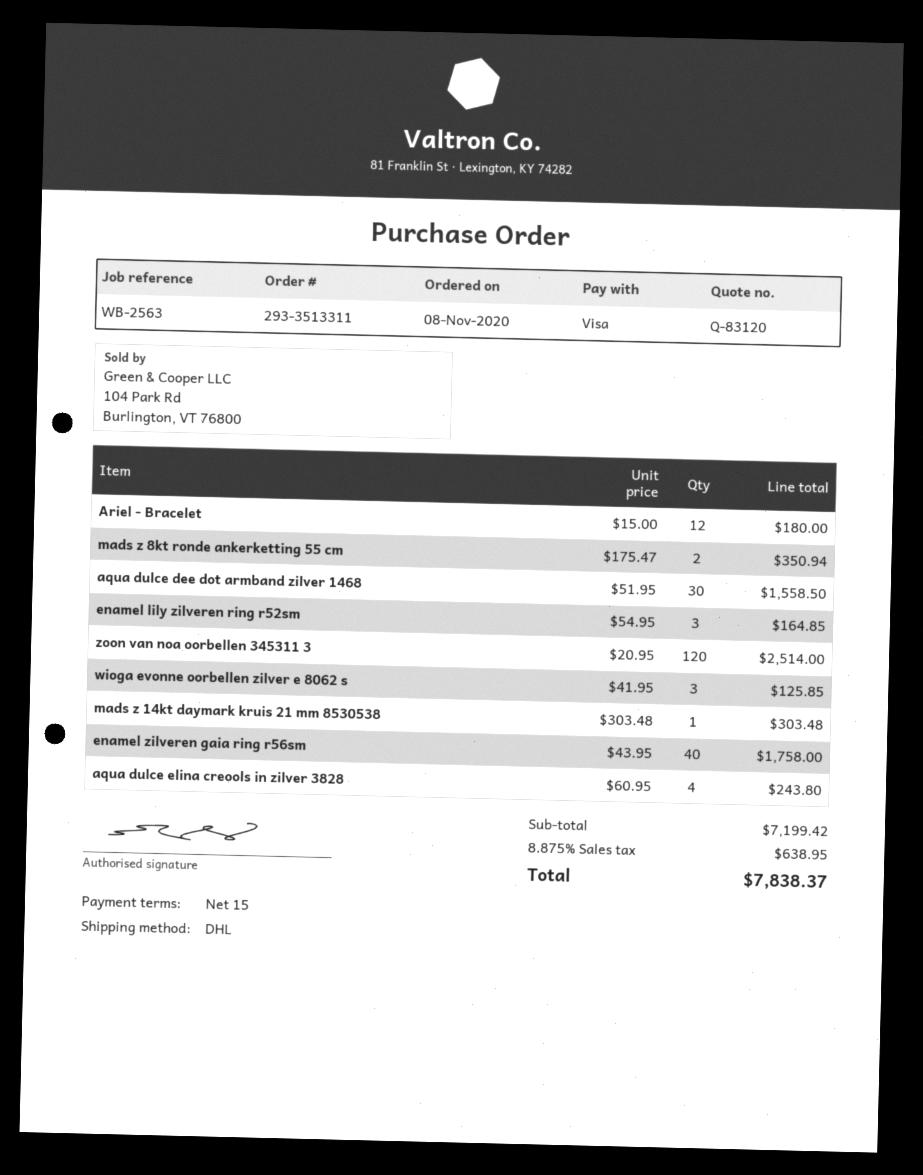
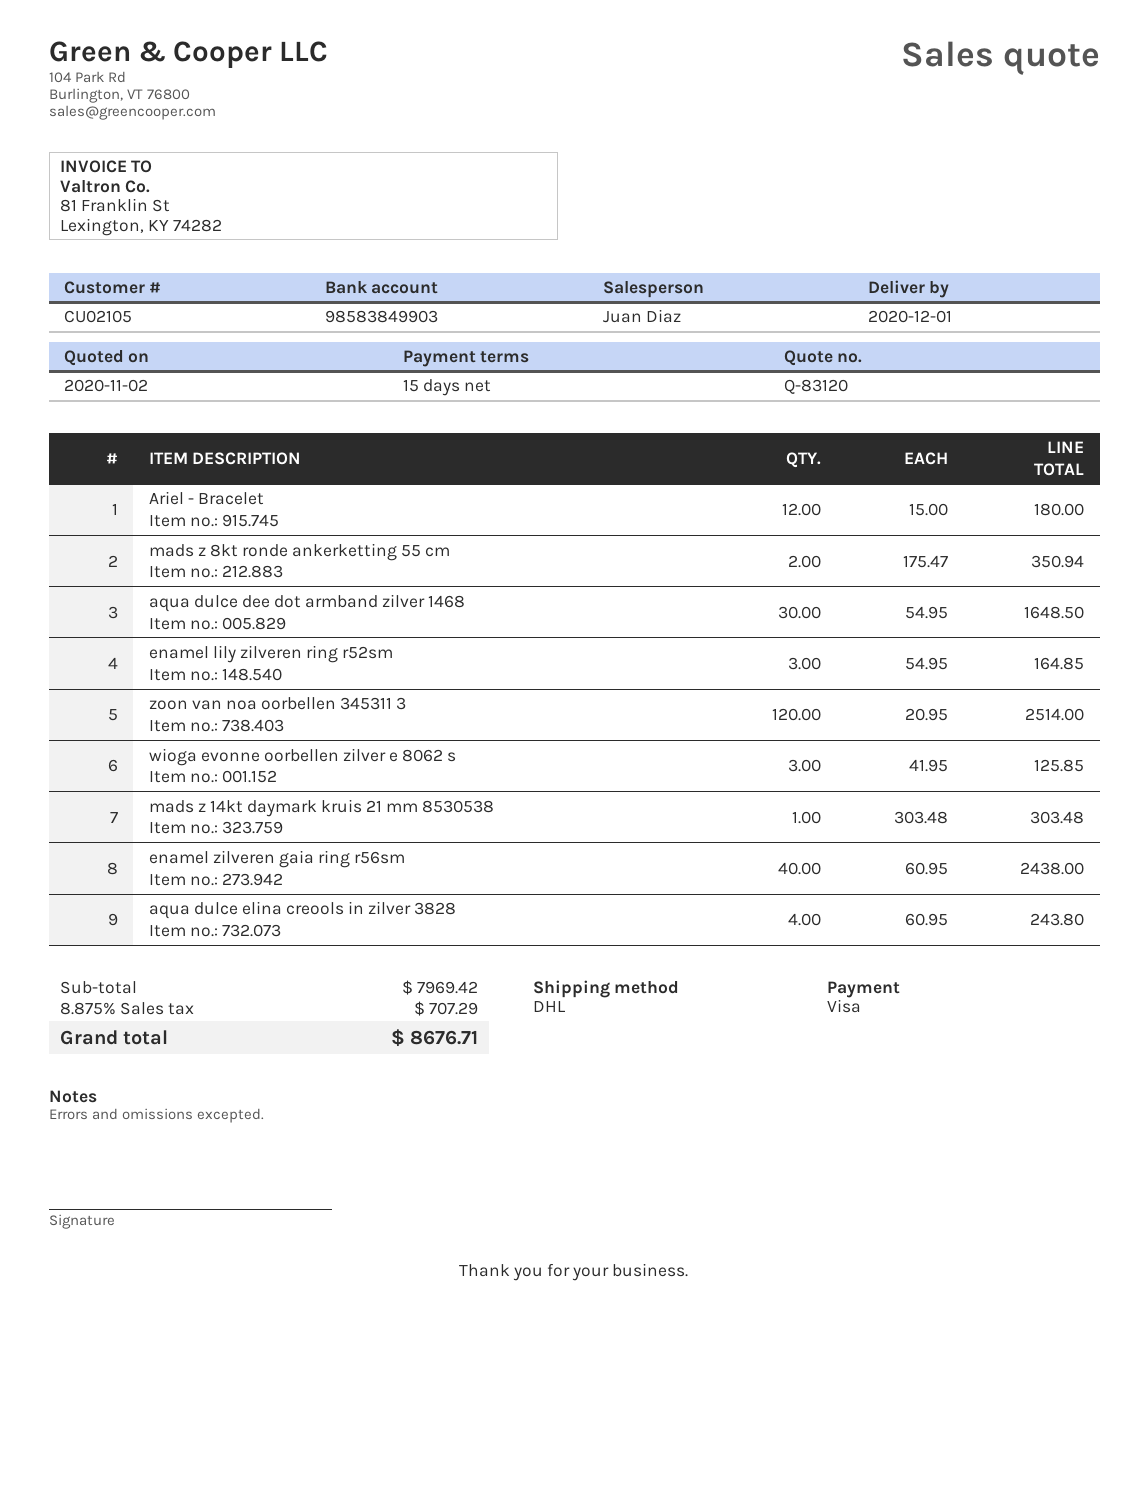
aqua dulce dee dot armband zilver 1468: 30 x 51.95 = 1558.50 -> 30 x 54.95 = 1648.50
enamel zilveren gaia ring r56sm: 40 x 43.95 = 1758.00 -> 40 x 60.95 = 2438.00
subtotal: 7199.42 -> 7969.42
tax: 8.875% = 638.95 -> 8.875% = 707.29
total: 7838.37 -> 8676.71

